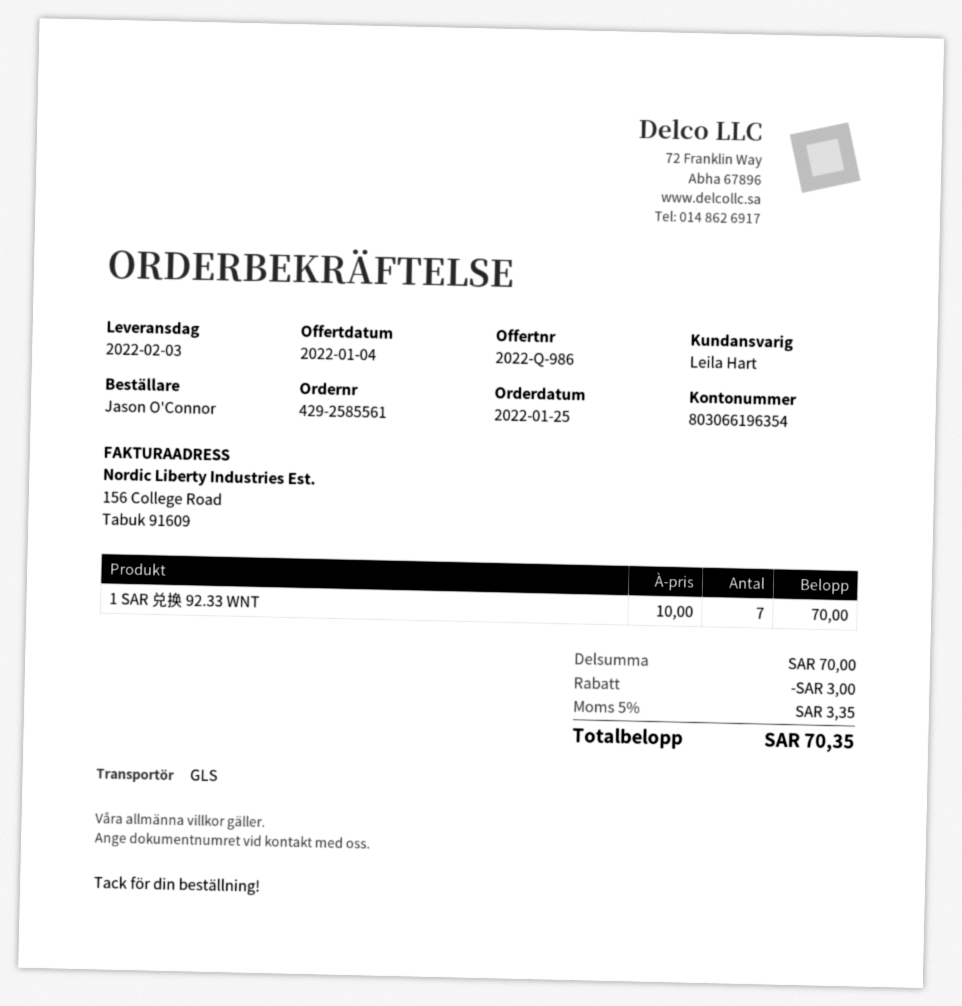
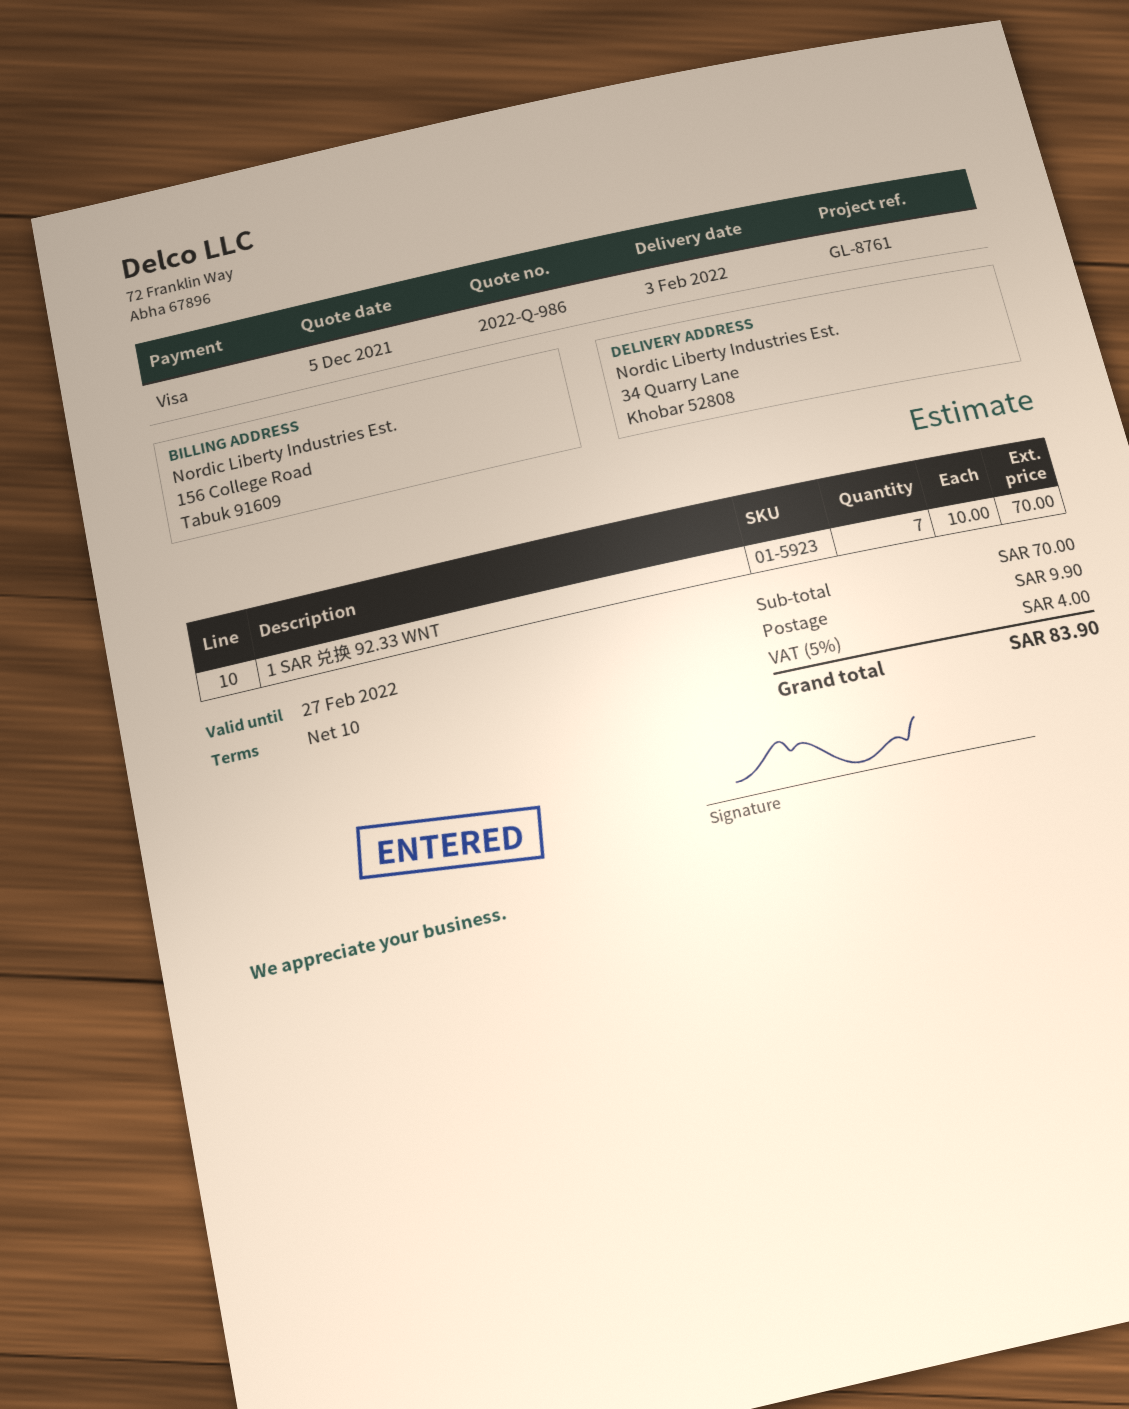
quote date: 2022-01-04 -> 2021-12-05
discount: 3.00 -> none
shipping: none -> 9.90
tax: 5% = 3.35 -> 5% = 4.00
total: 70.35 -> 83.90

